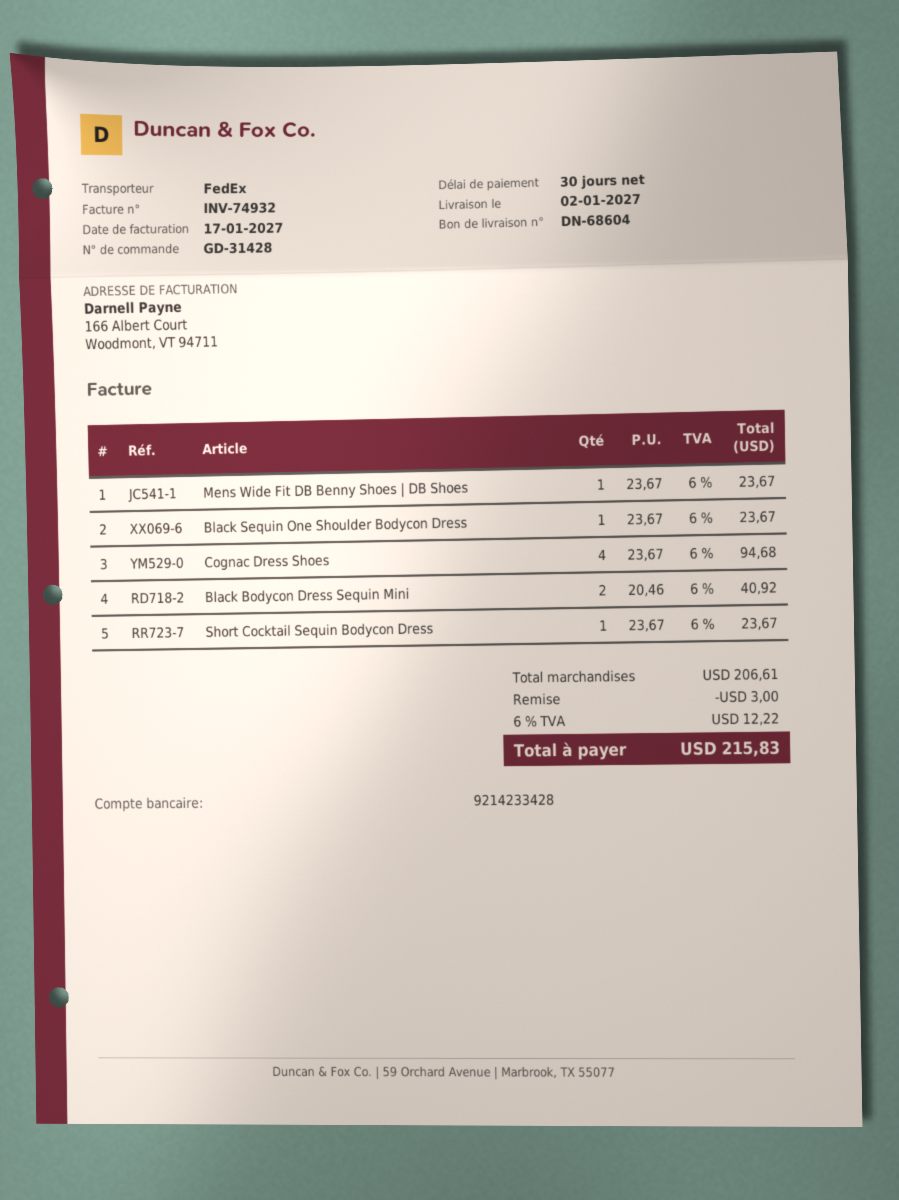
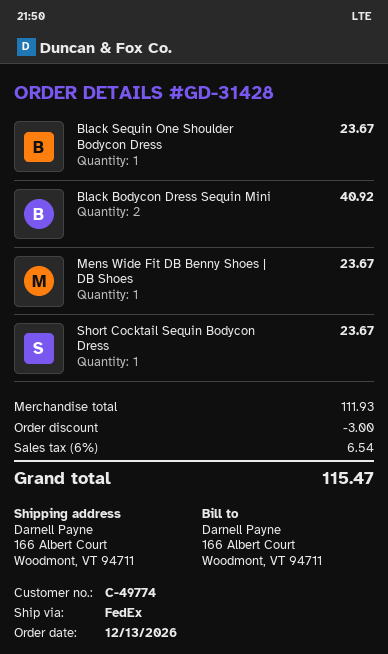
Cognac Dress Shoes: 4 for 94.68 -> none
subtotal: 206.61 -> 111.93
tax: 6% = 12.22 -> 6% = 6.54
total: 215.83 -> 115.47

